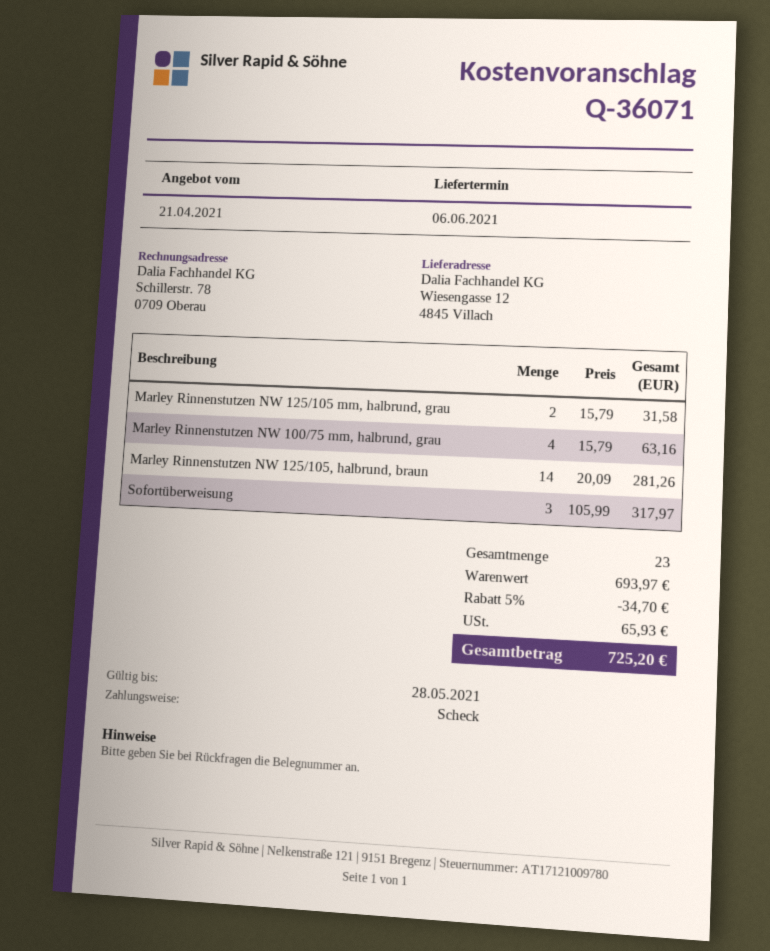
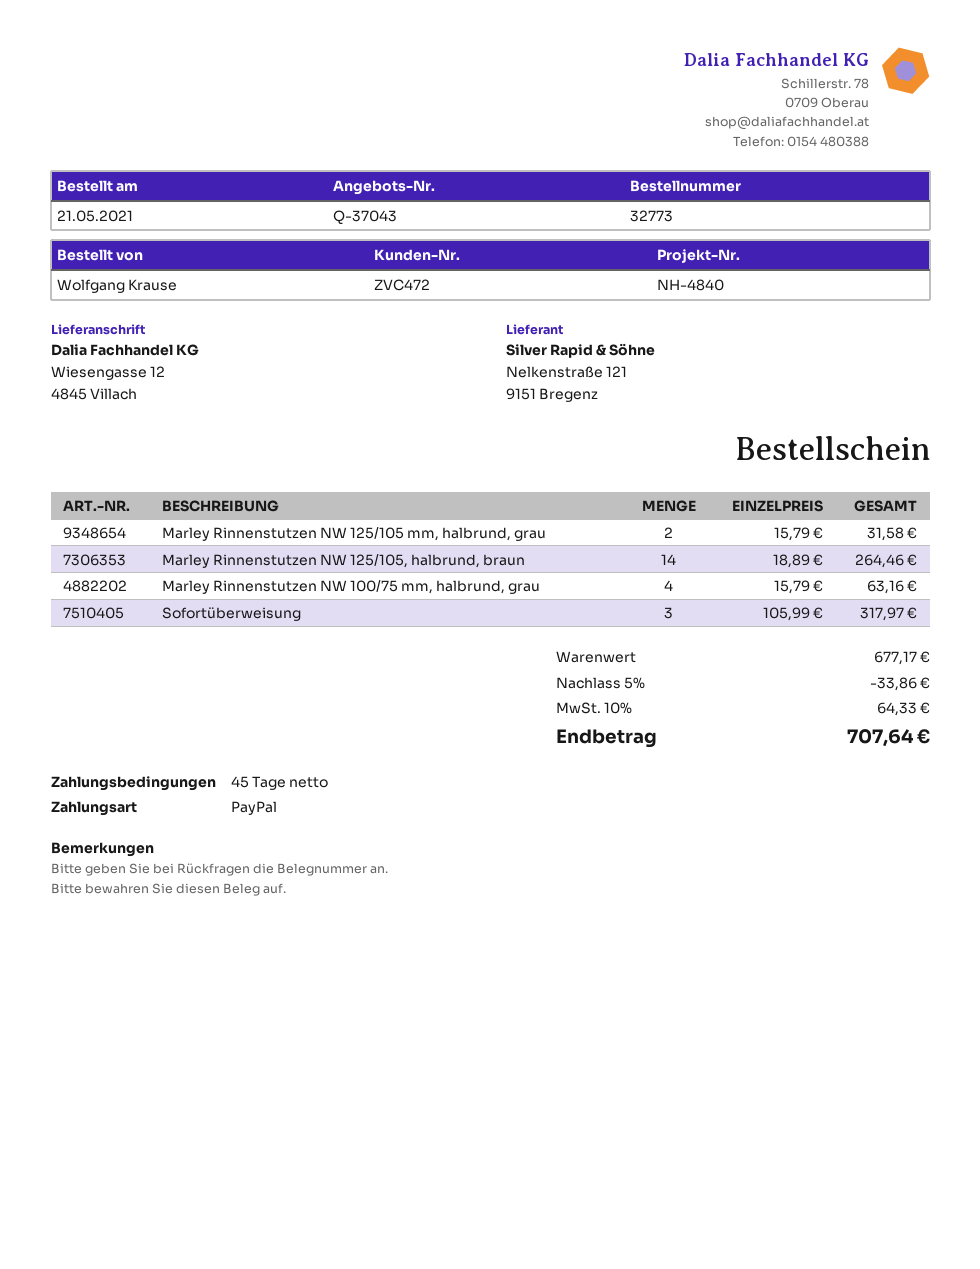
quote number: Q-36071 -> Q-37043
payment method: cheque -> PayPal
Marley Rinnenstutzen NW 125/105, halbrund, braun: 14 x 20.09 = 281.26 -> 14 x 18.89 = 264.46
subtotal: 693.97 -> 677.17
discount: 5% = 34.70 -> 5% = 33.86
tax: 65.93 -> 64.33
total: 725.20 -> 707.64

